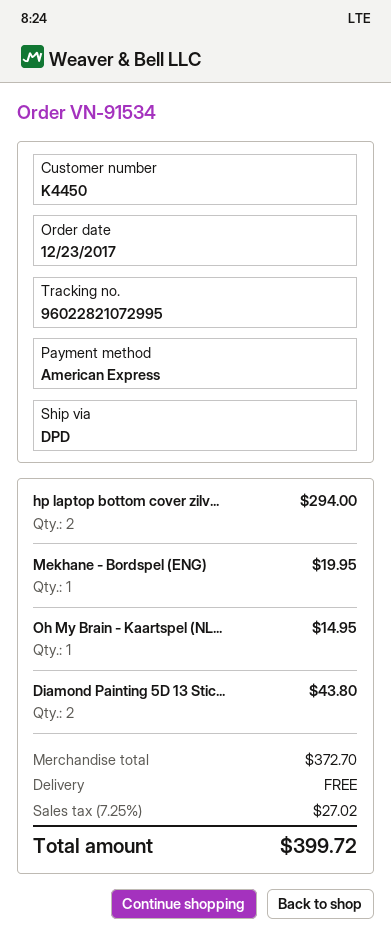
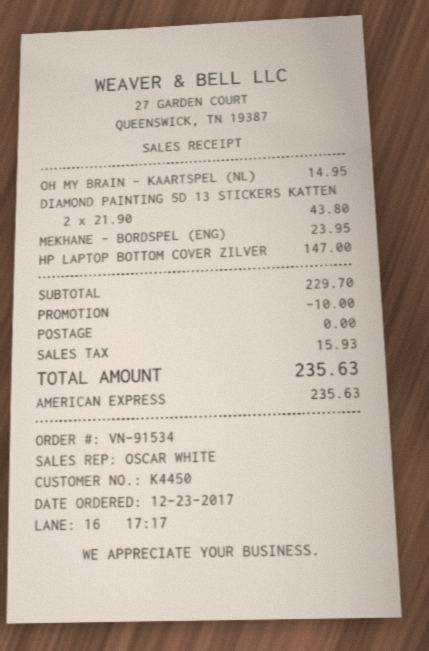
hp laptop bottom cover zilv...: 2 for 294.00 -> 1 for 147.00
Mekhane - Bordspel (ENG): 1 for 19.95 -> 1 for 23.95
subtotal: 372.70 -> 229.70
discount: none -> 10.00
tax: 27.02 -> 15.93
total: 399.72 -> 235.63

